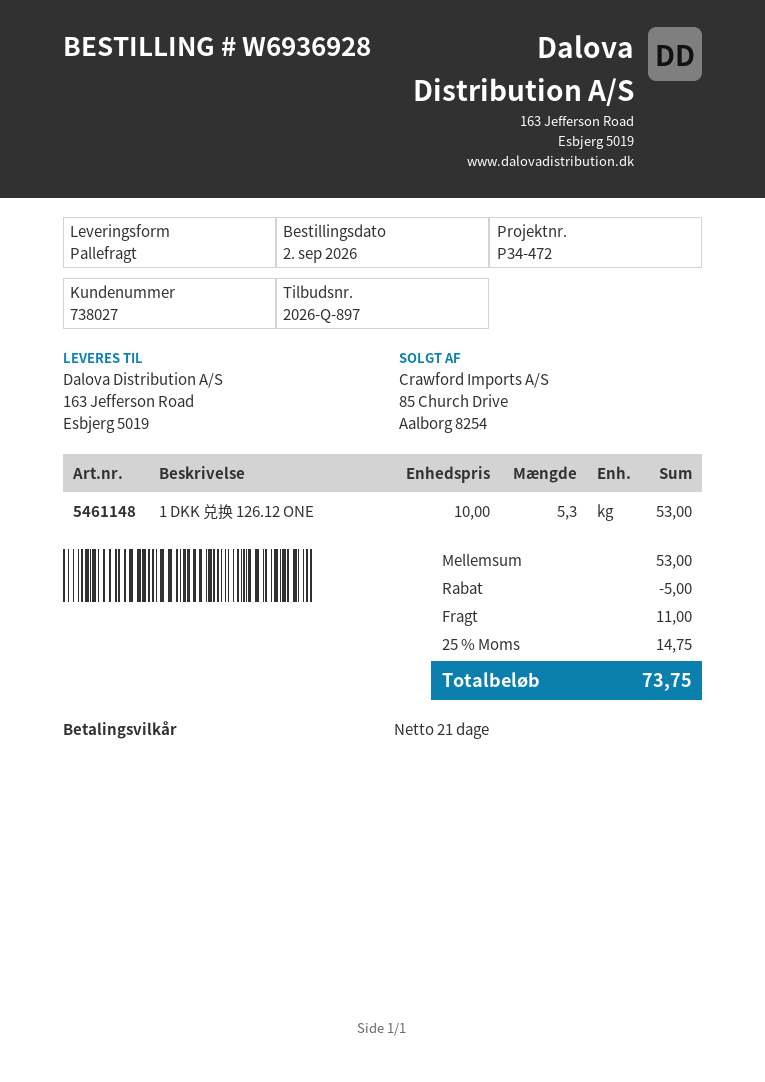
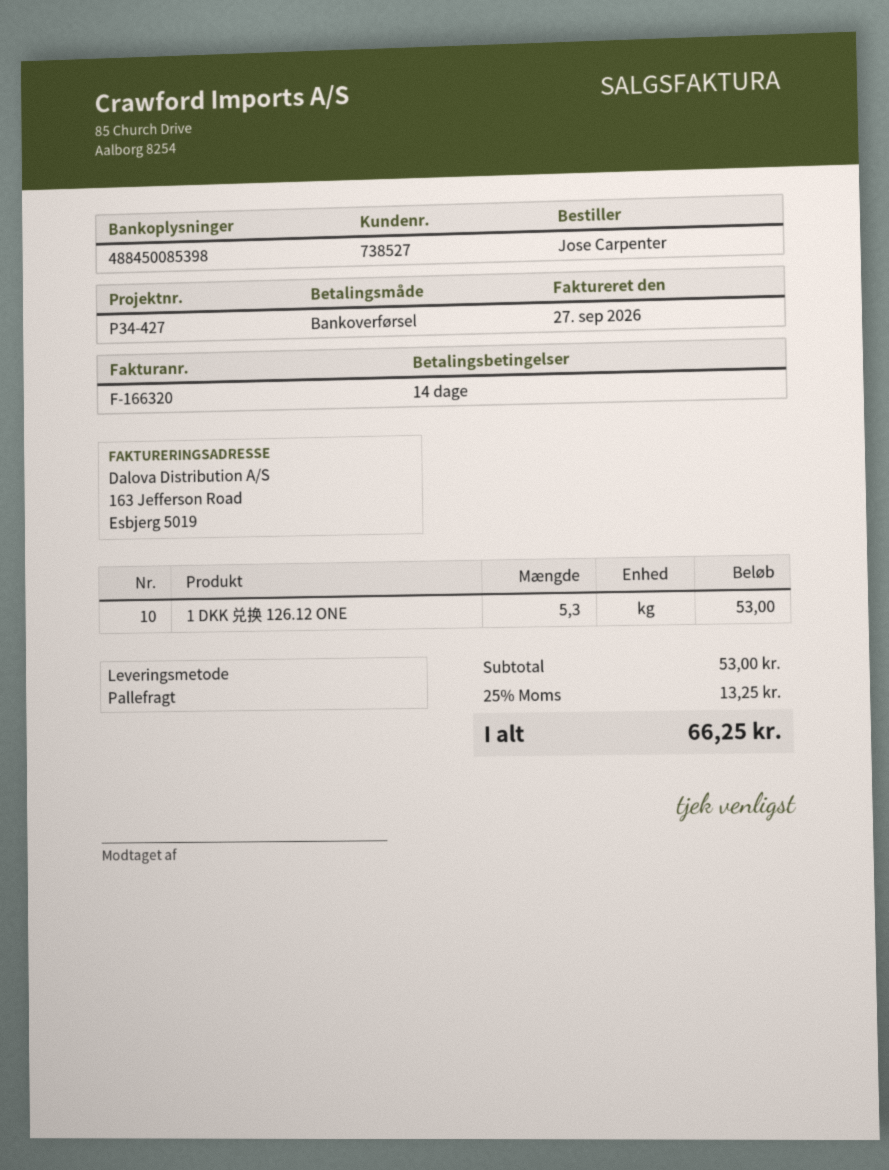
payment terms: 21 days -> 14 days
customer number: 738027 -> 738527
reference: P34-472 -> P34-427
discount: 5.00 -> none
shipping: 11.00 -> none
tax: 25% = 14.75 -> 25% = 13.25
total: 73.75 -> 66.25

